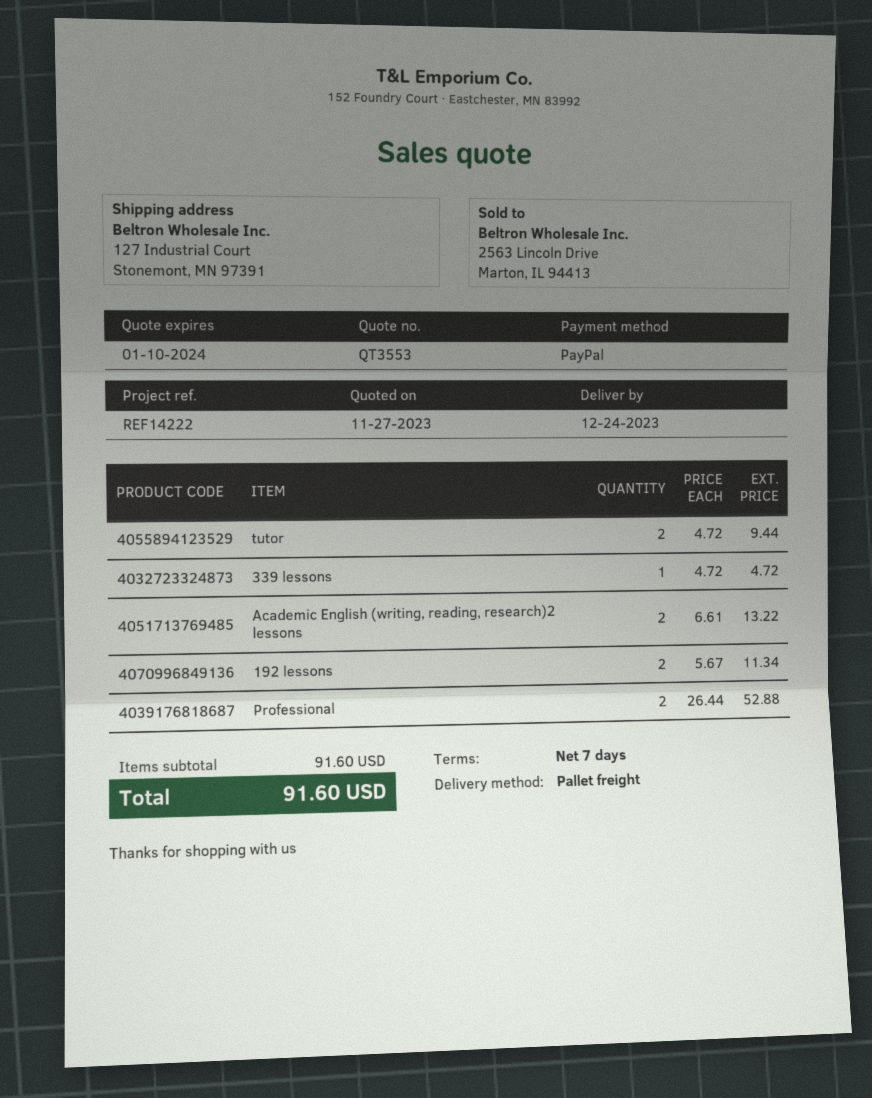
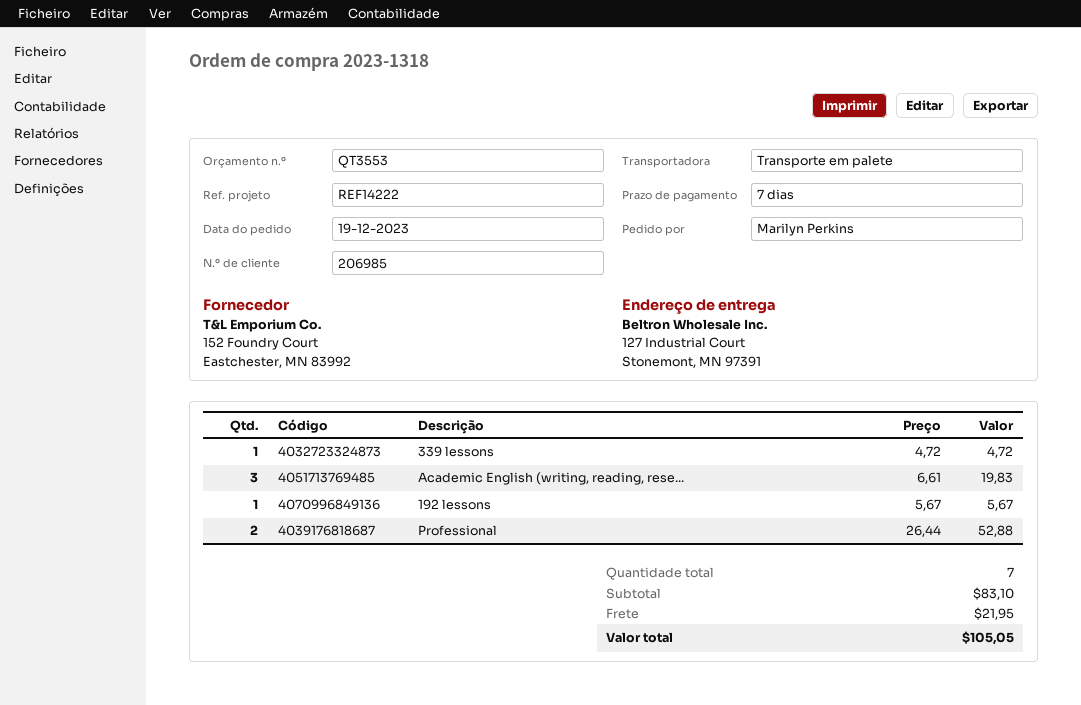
tutor: 2 x 4.72 = 9.44 -> none
Academic English (writing, reading, research)2 lessons: 2 x 6.61 = 13.22 -> 3 x 6.61 = 19.83
192 lessons: 2 x 5.67 = 11.34 -> 1 x 5.67 = 5.67
subtotal: 91.60 -> 83.10
shipping: none -> 21.95
total: 91.60 -> 105.05

